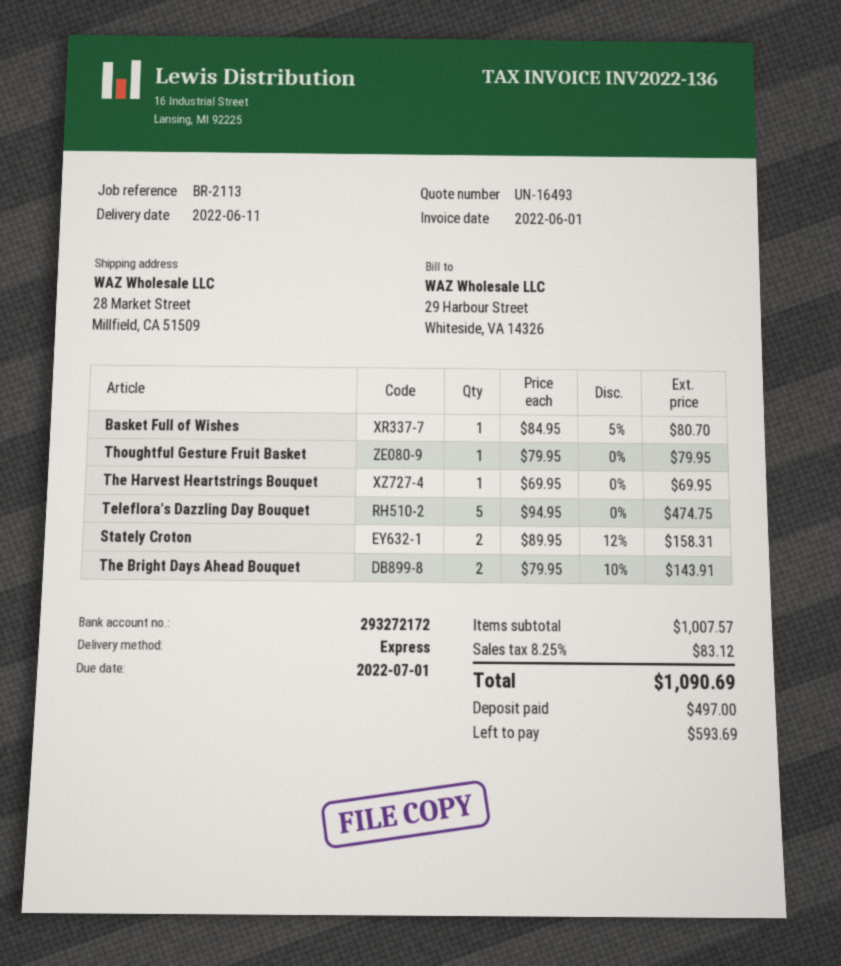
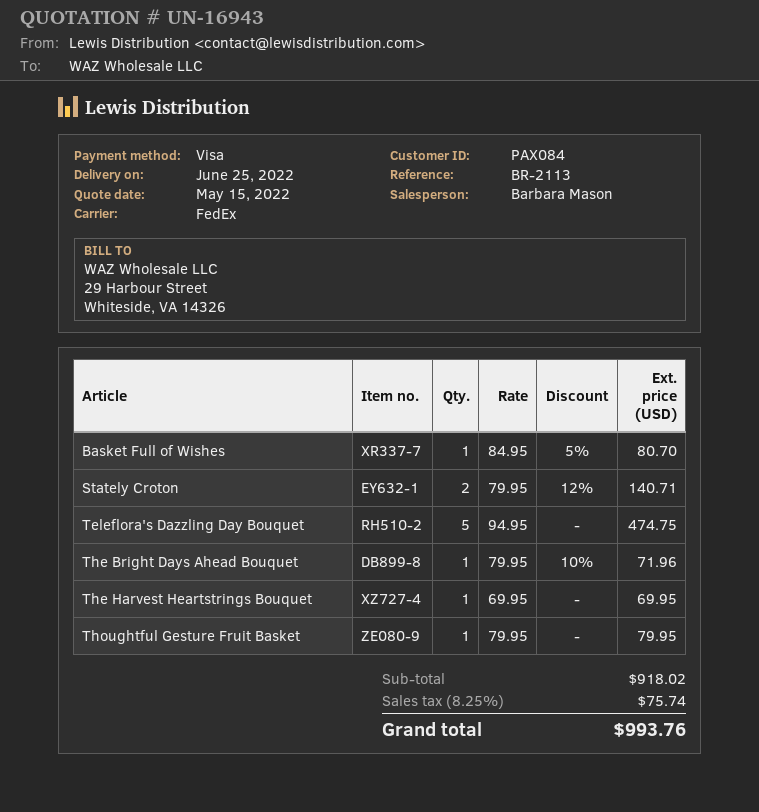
quote number: UN-16493 -> UN-16943
delivery date: 2022-06-11 -> 2022-06-25
shipping method: express -> FedEx
Stately Croton: 2 x 89.95 - 12% = 158.31 -> 2 x 79.95 - 12% = 140.71
The Bright Days Ahead Bouquet: 2 x 79.95 - 10% = 143.91 -> 1 x 79.95 - 10% = 71.96
subtotal: 1007.57 -> 918.02
tax: 8.25% = 83.12 -> 8.25% = 75.74
total: 1090.69 -> 993.76

